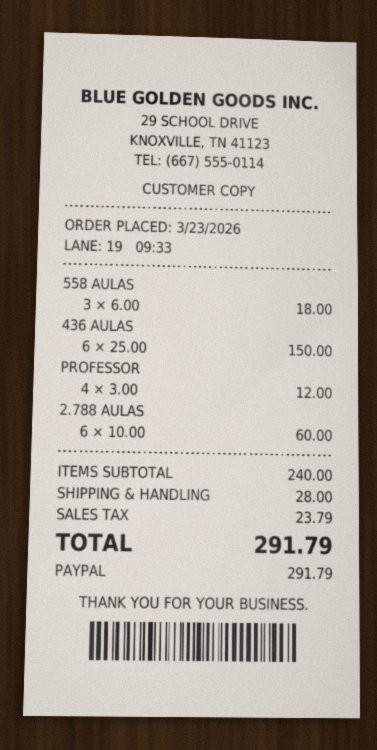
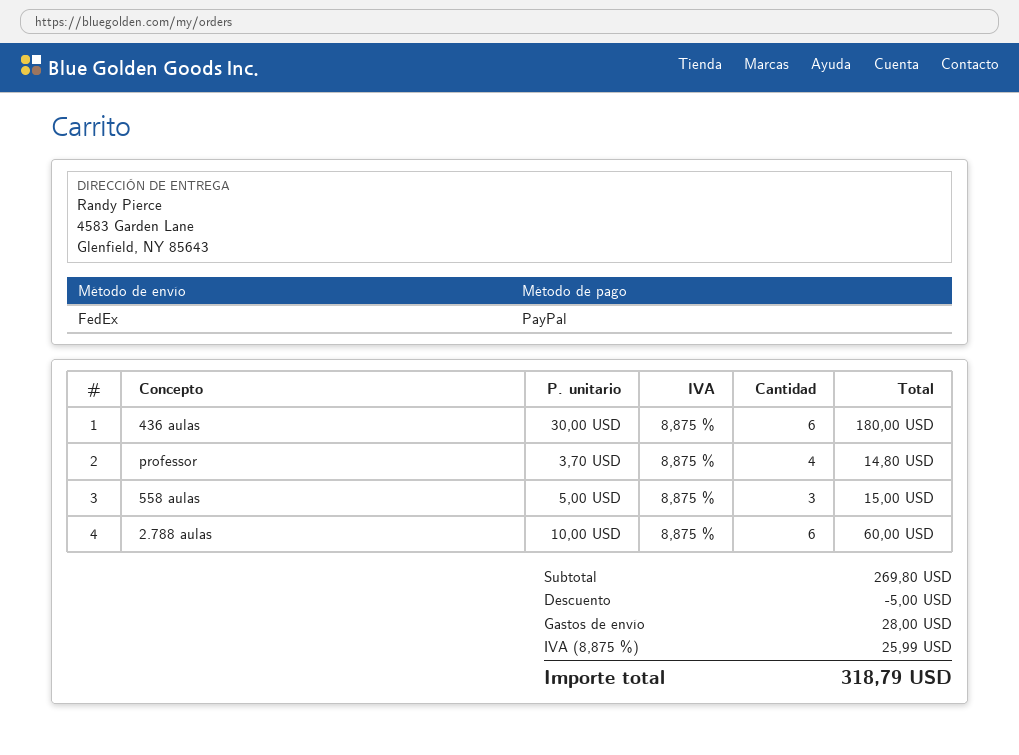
558 AULAS: 3 x 6.00 = 18.00 -> 3 x 5.00 = 15.00
436 AULAS: 6 x 25.00 = 150.00 -> 6 x 30.00 = 180.00
PROFESSOR: 4 x 3.00 = 12.00 -> 4 x 3.70 = 14.80
subtotal: 240.00 -> 269.80
discount: none -> 5.00
tax: 23.79 -> 25.99
total: 291.79 -> 318.79

